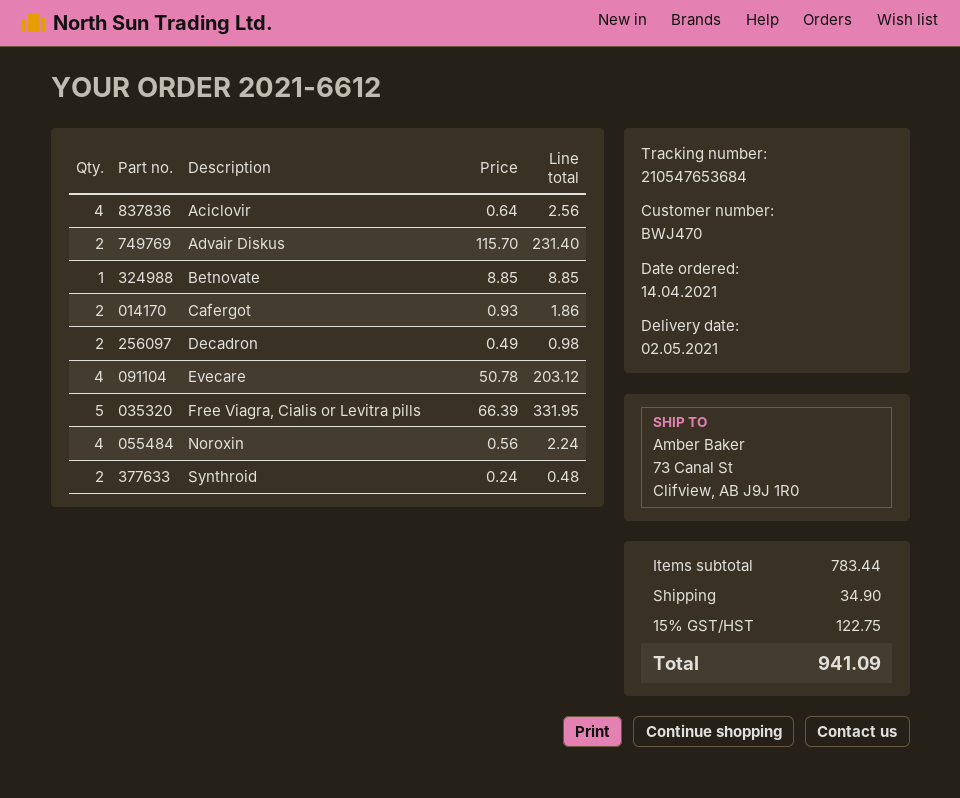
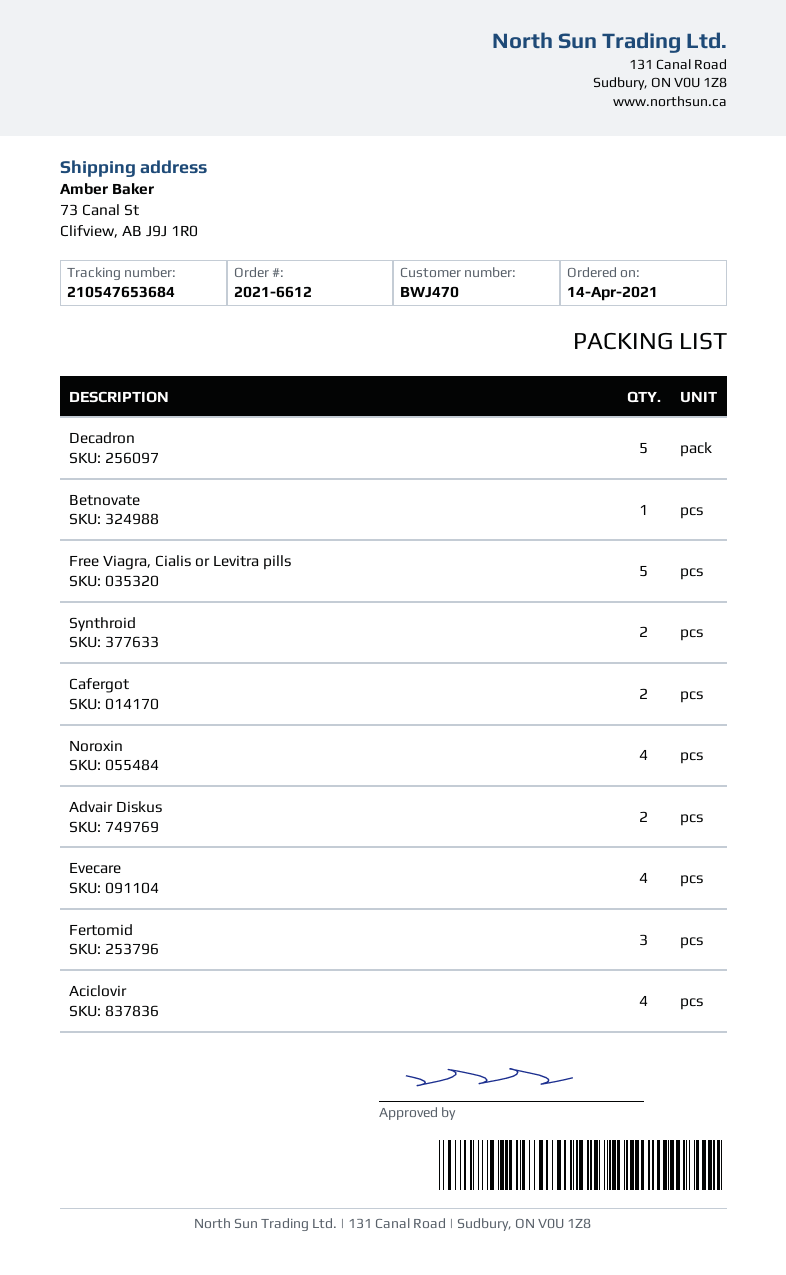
Decadron: 2 -> 5
Fertomid: none -> 3

